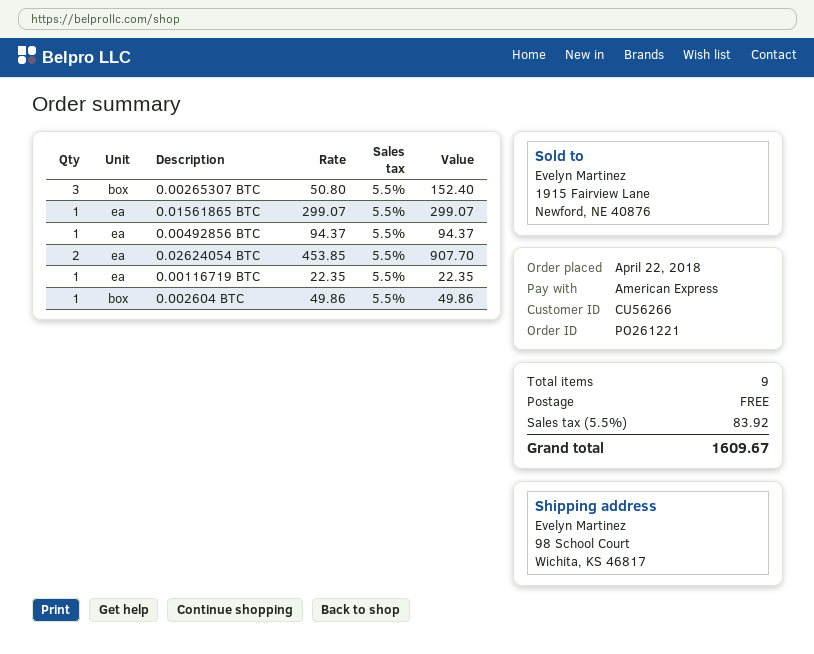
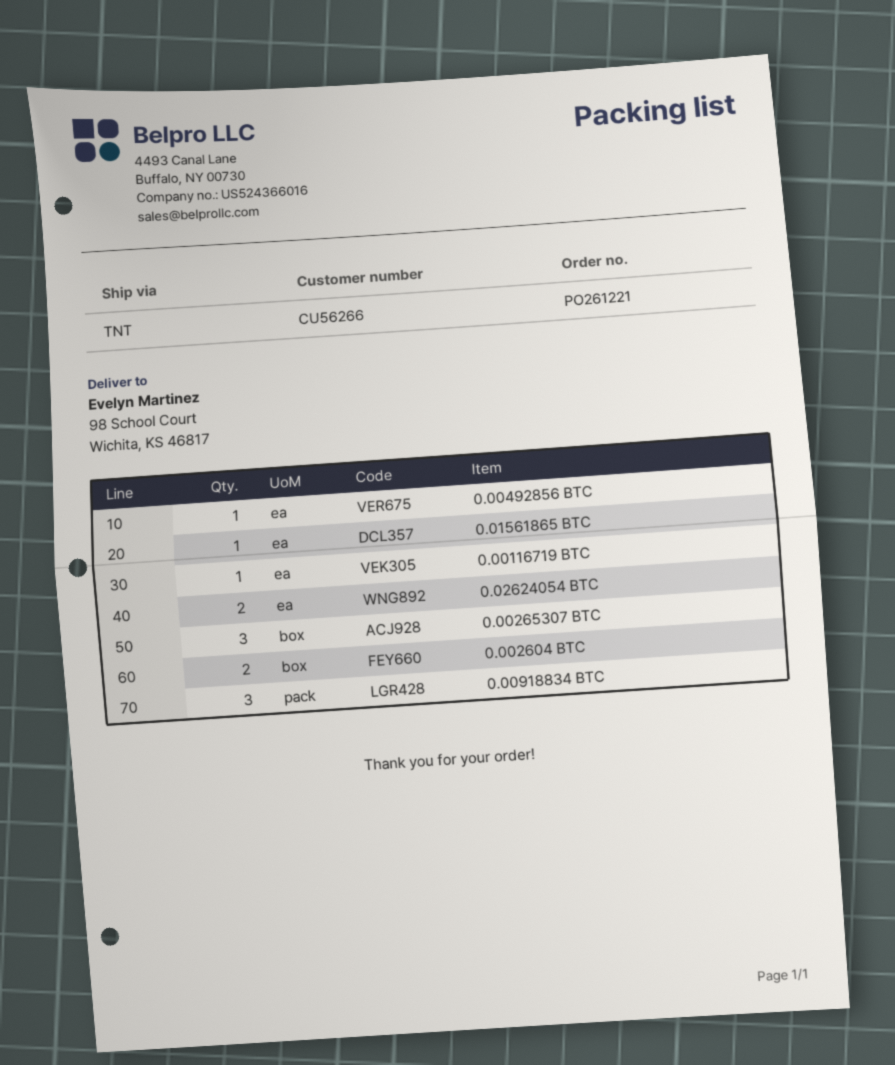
0.002604 BTC: 1 -> 2
0.00918834 BTC: none -> 3

